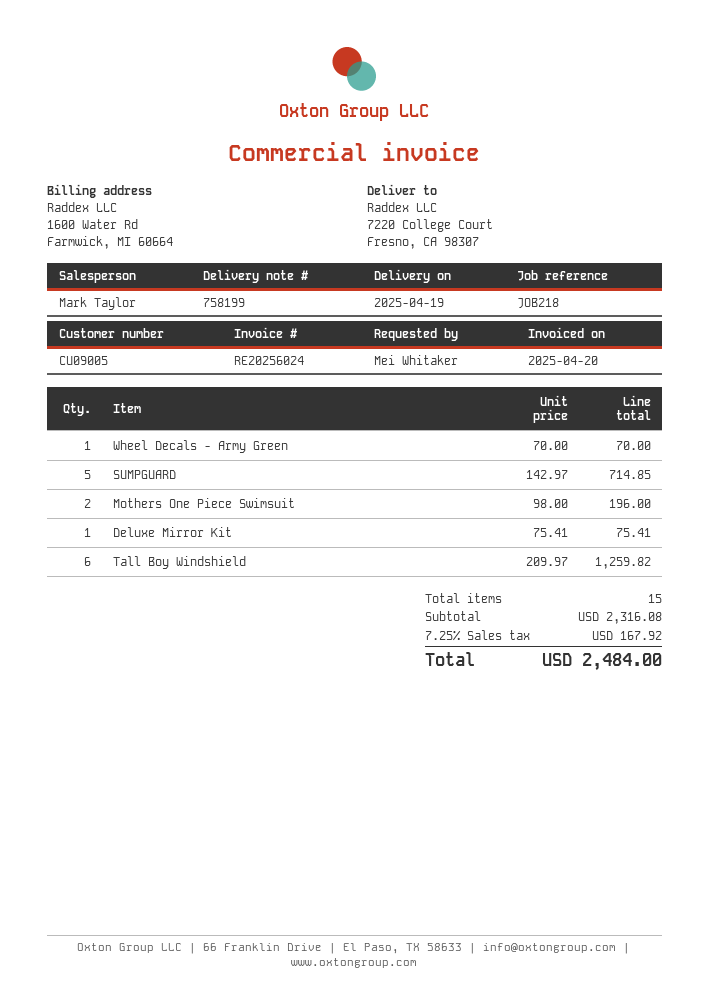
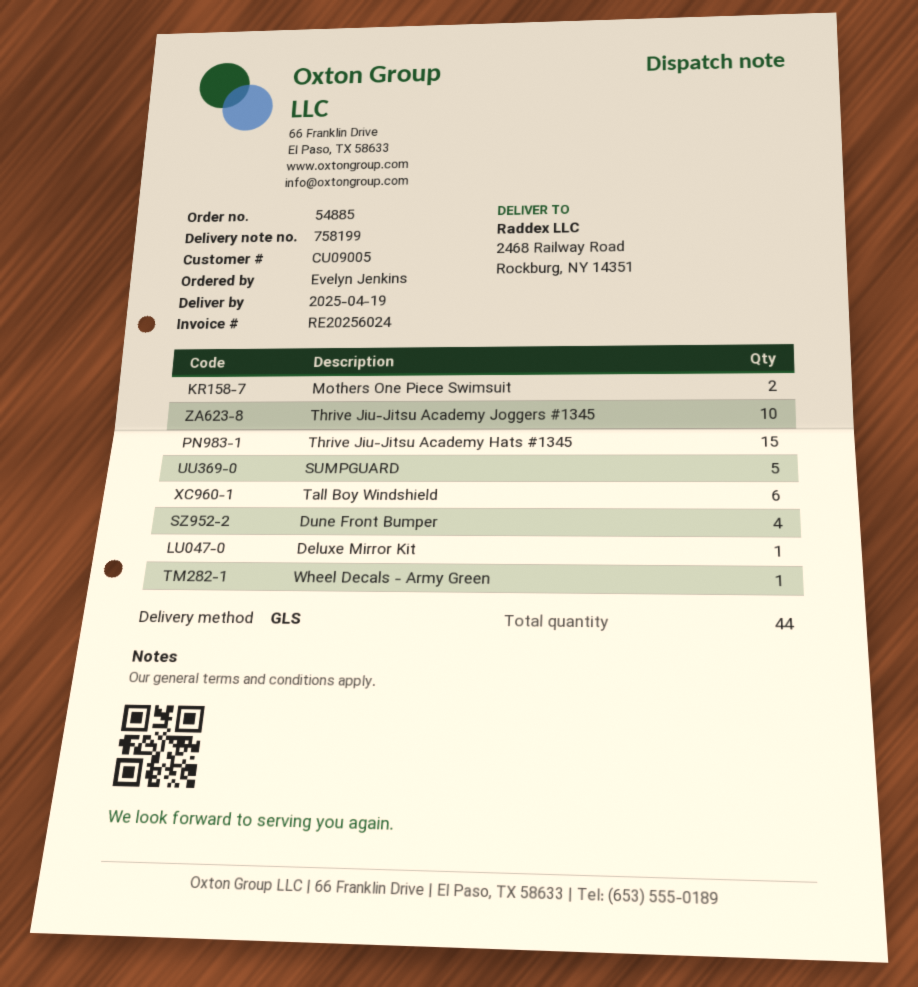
ordered by: Mei Whitaker -> Evelyn Jenkins
ship to: 7220 College Court, Fresno, CA 98307 -> 2468 Railway Road, Rockburg, NY 14351
Thrive Jiu-Jitsu Academy Joggers #1345: none -> 10
Thrive Jiu-Jitsu Academy Hats #1345: none -> 15
Dune Front Bumper: none -> 4
total quantity: 15 -> 44

